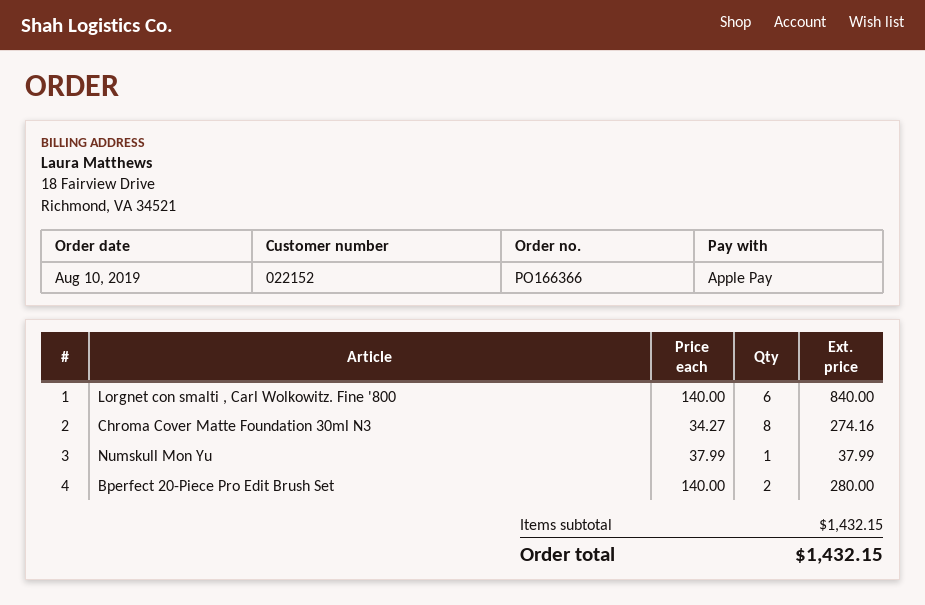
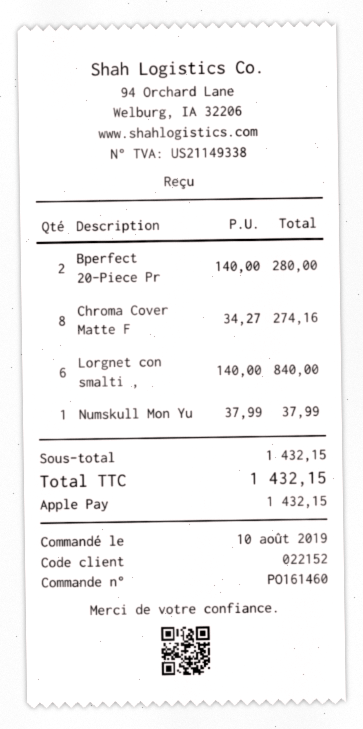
order number: PO166366 -> PO161460

